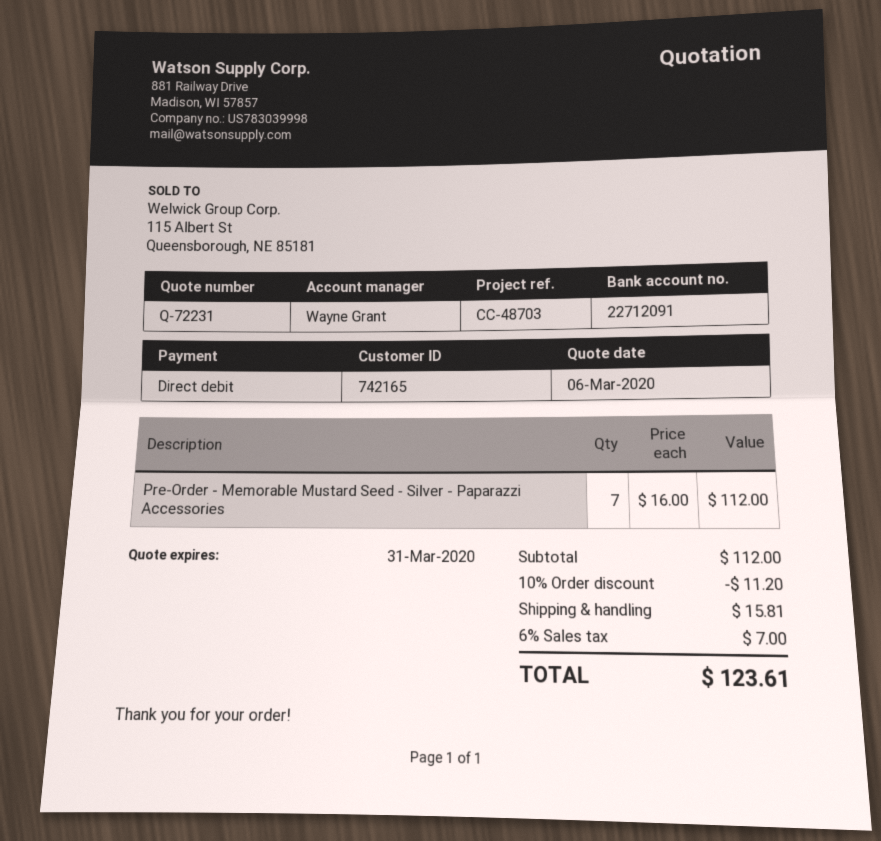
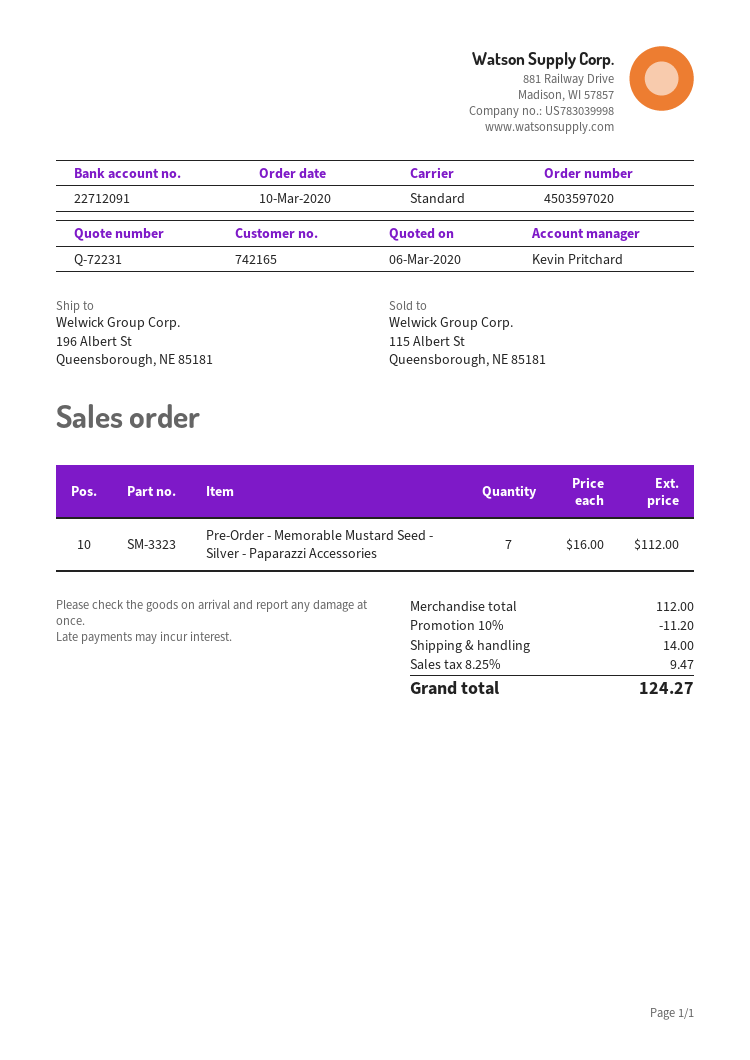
sales rep: Wayne Grant -> Kevin Pritchard
shipping: 15.81 -> 14.00
tax: 6% = 7.00 -> 8.25% = 9.47
total: 123.61 -> 124.27

